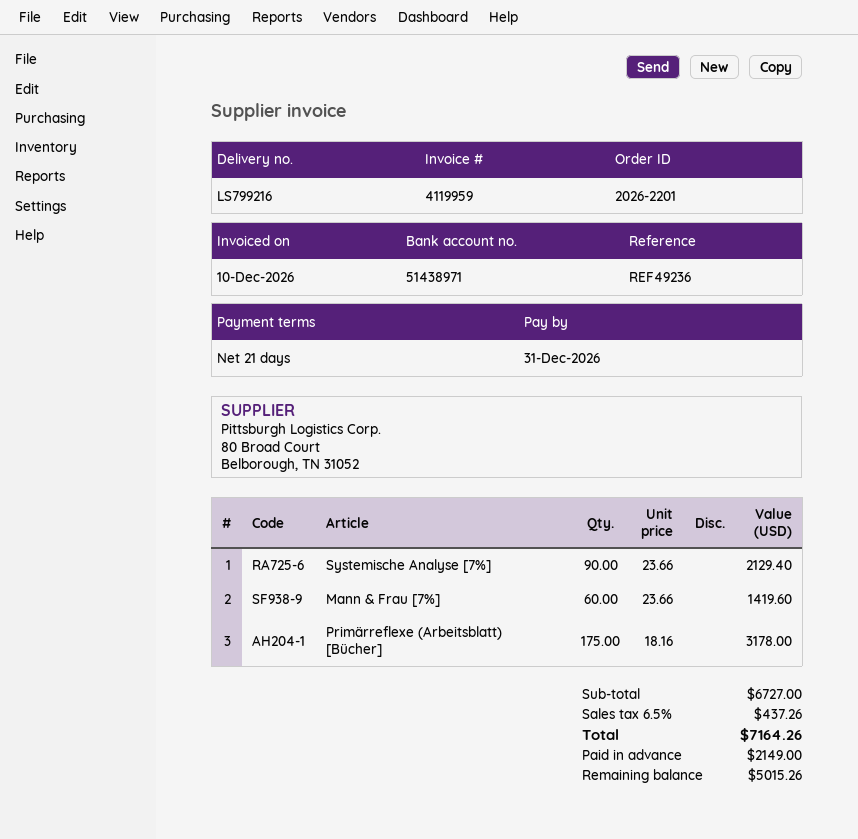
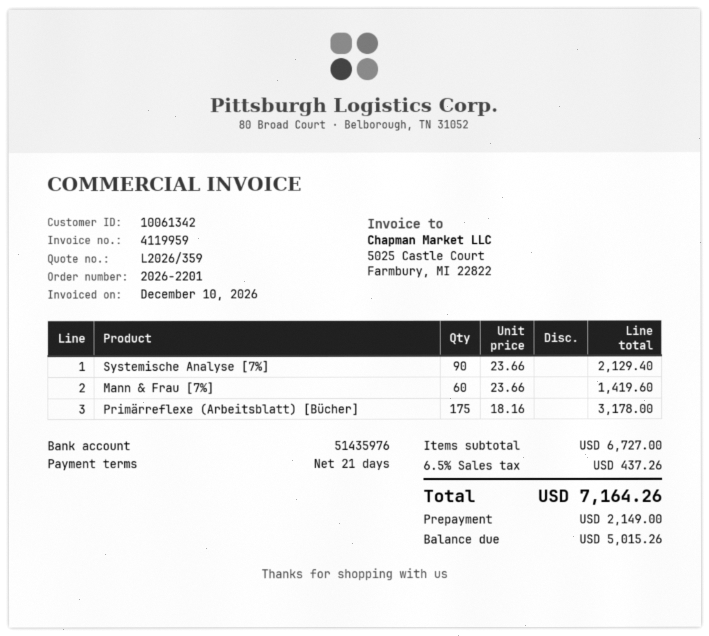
bank account: 51438971 -> 51435976

